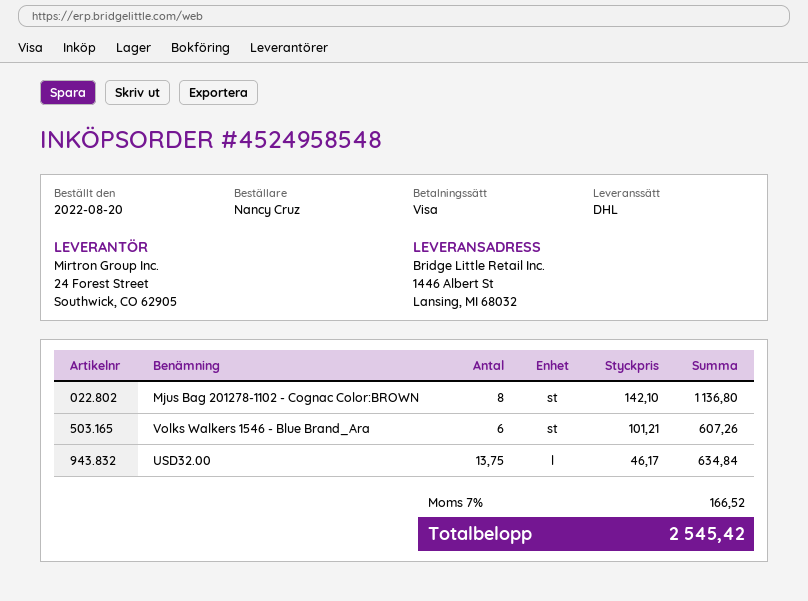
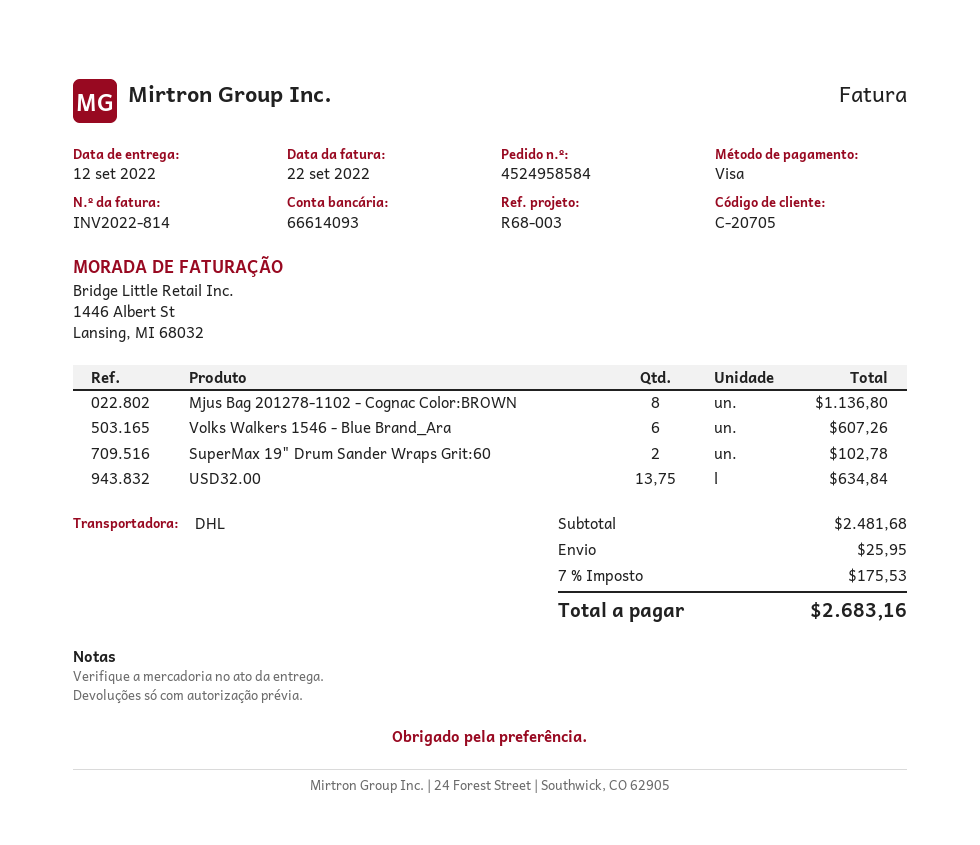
order number: 4524958548 -> 4524958584
SuperMax 19" Drum Sander Wraps Grit:60: none -> 2 for 102.78
shipping: none -> 25.95
tax: 7% = 166.52 -> 7% = 175.53
total: 2545.42 -> 2683.16

